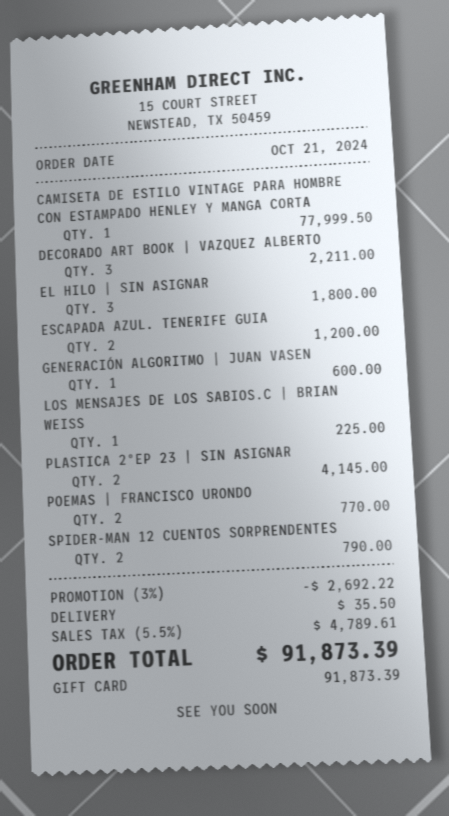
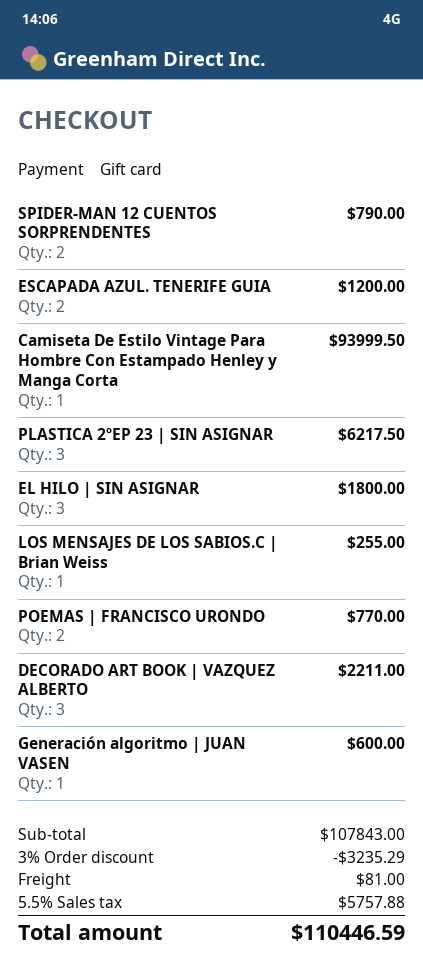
CAMISETA DE ESTILO VINTAGE PARA HOMBRE CON ESTAMPADO HENLEY Y MANGA CORTA: 1 for 77999.50 -> 1 for 93999.50
LOS MENSAJES DE LOS SABIOS.C | BRIAN WEISS: 1 for 225.00 -> 1 for 255.00
PLASTICA 2ºEP 23 | SIN ASIGNAR: 2 for 4145.00 -> 3 for 6217.50
discount: 3% = 2692.22 -> 3% = 3235.29
shipping: 35.50 -> 81.00
tax: 5.5% = 4789.61 -> 5.5% = 5757.88
total: 91873.39 -> 110446.59

